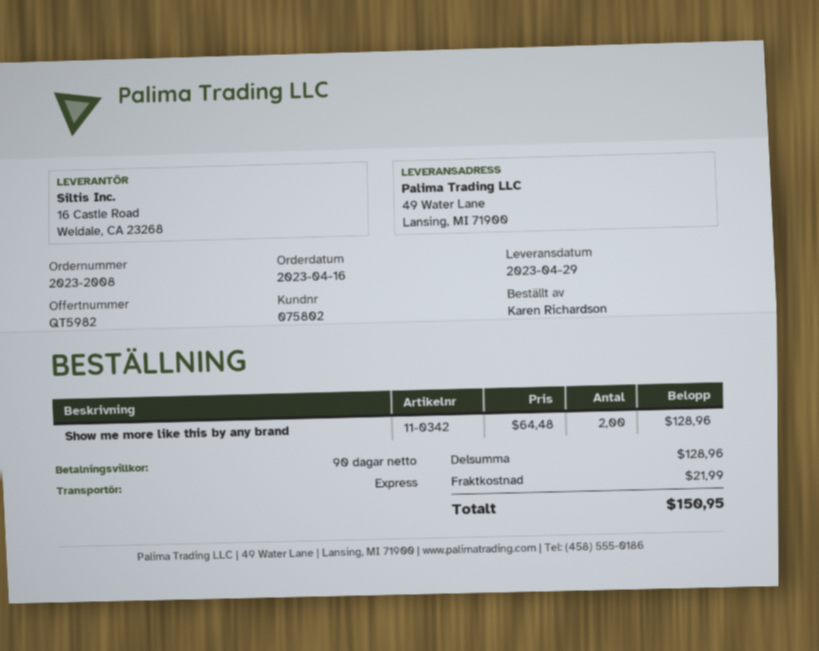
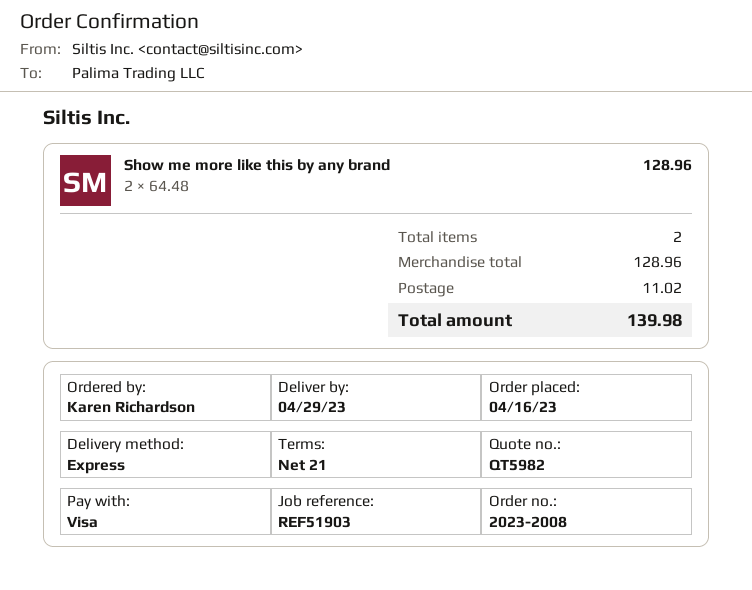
payment terms: 90 days -> 21 days
shipping: 21.99 -> 11.02
total: 150.95 -> 139.98

